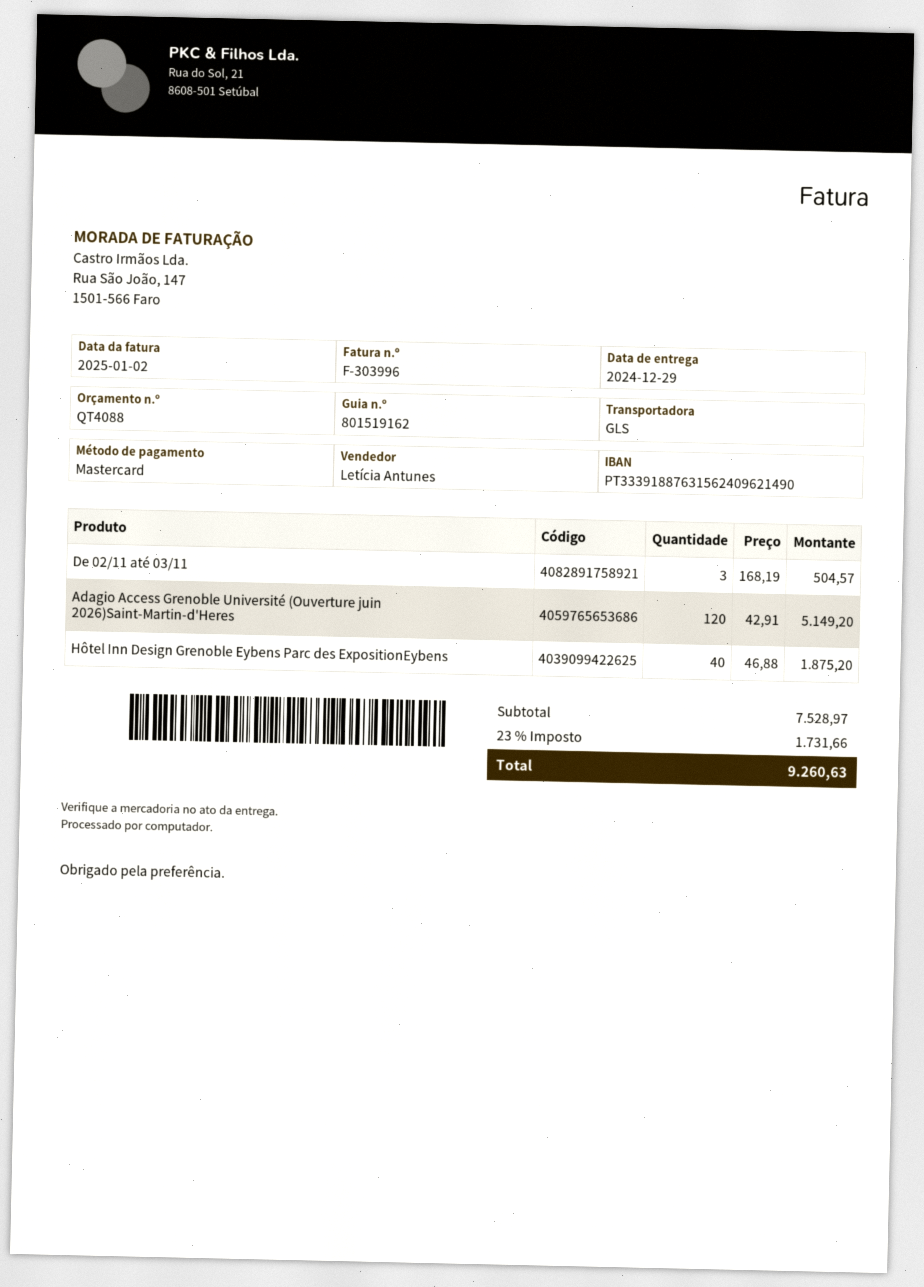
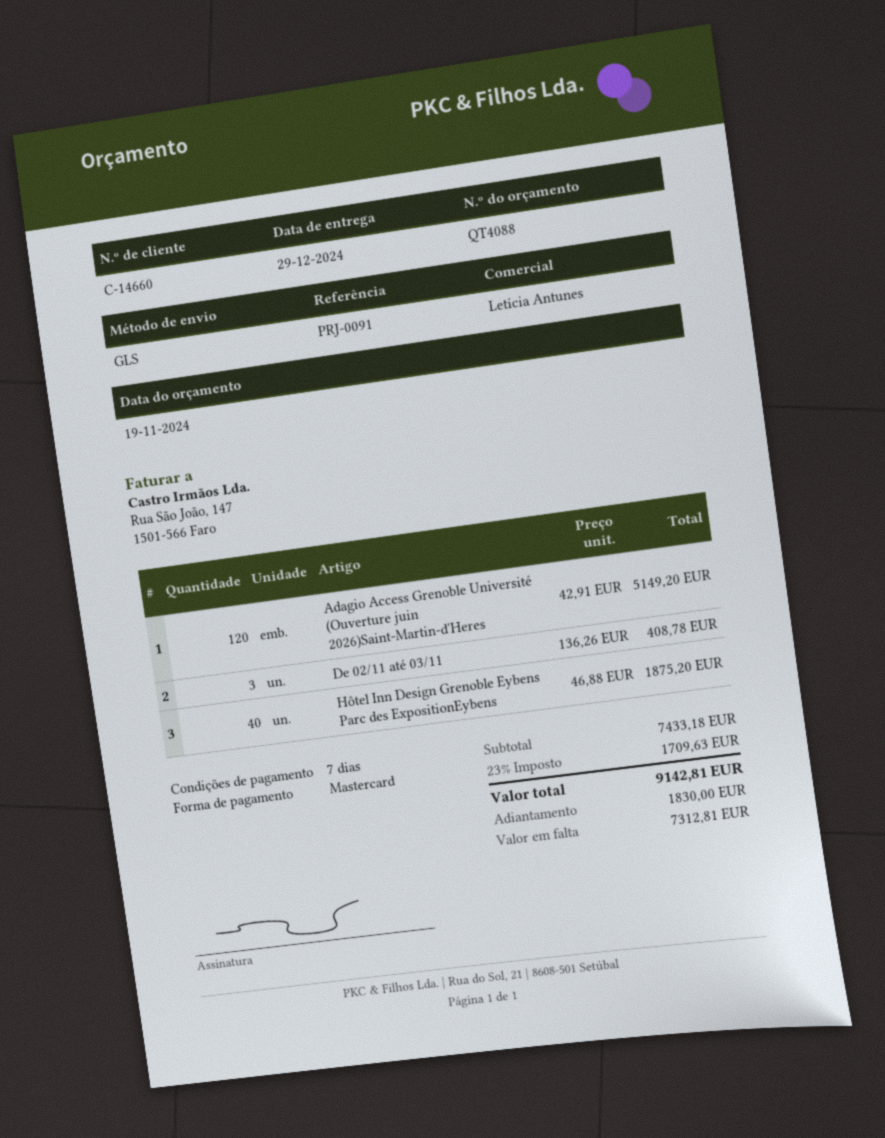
De 02/11 até 03/11: 3 x 168.19 = 504.57 -> 3 x 136.26 = 408.78
subtotal: 7528.97 -> 7433.18
tax: 23% = 1731.66 -> 23% = 1709.63
total: 9260.63 -> 9142.81

